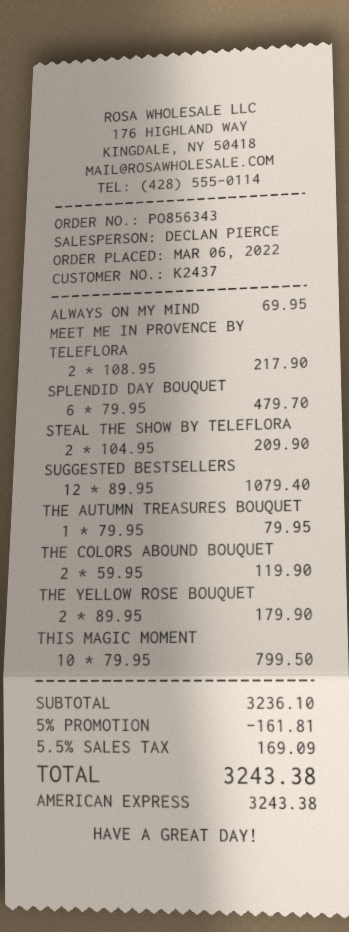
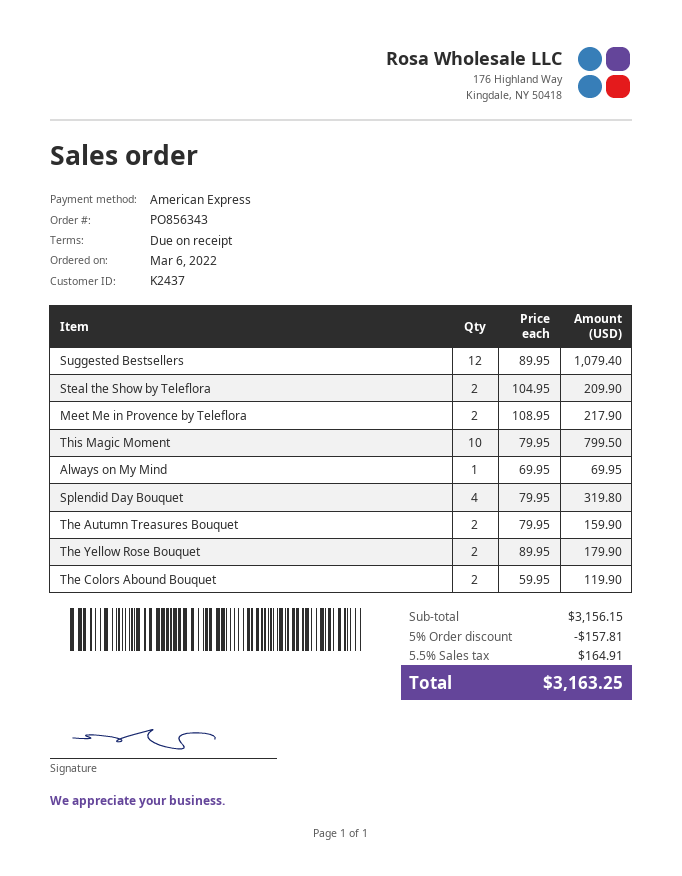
SPLENDID DAY BOUQUET: 6 x 79.95 = 479.70 -> 4 x 79.95 = 319.80
THE AUTUMN TREASURES BOUQUET: 1 x 79.95 = 79.95 -> 2 x 79.95 = 159.90
subtotal: 3236.10 -> 3156.15
discount: 5% = 161.81 -> 5% = 157.81
tax: 5.5% = 169.09 -> 5.5% = 164.91
total: 3243.38 -> 3163.25

